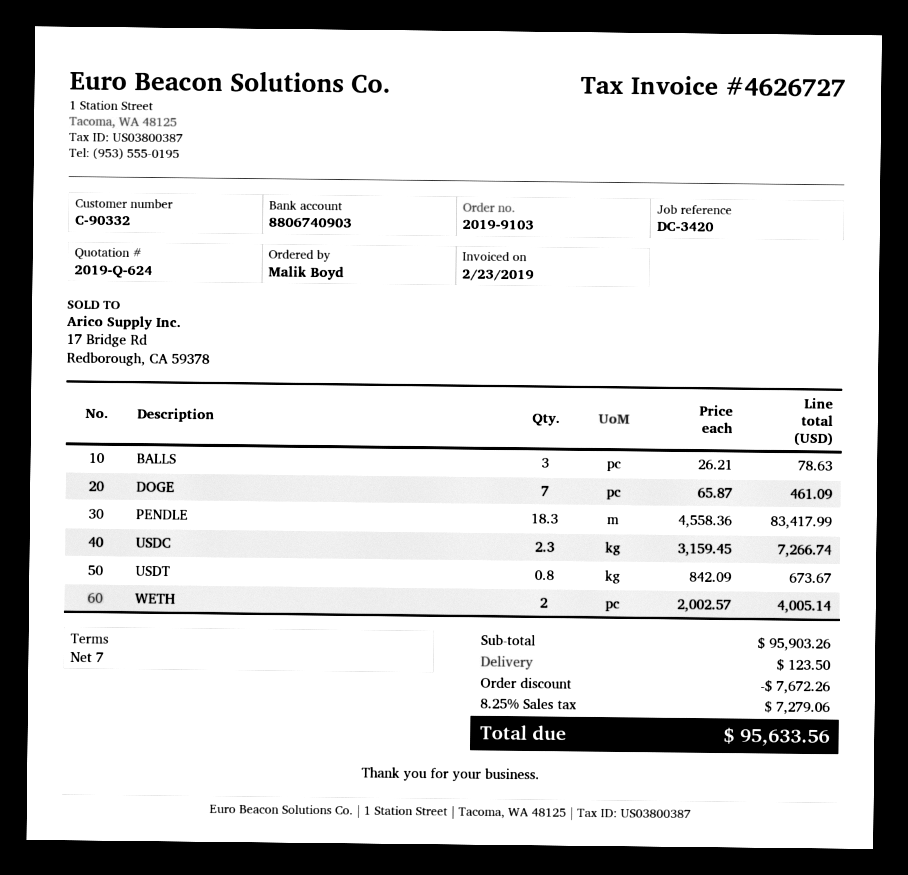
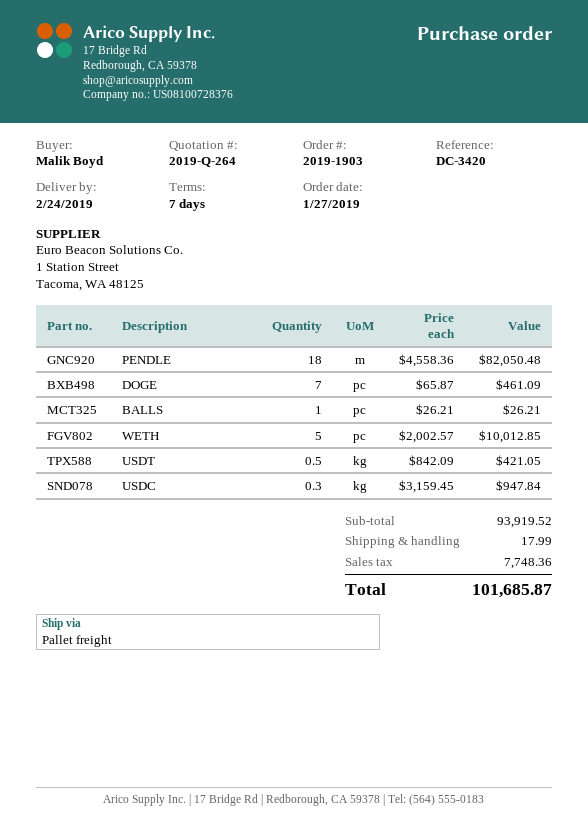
quote number: 2019-Q-624 -> 2019-Q-264
order number: 2019-9103 -> 2019-1903
BALLS: 3 x 26.21 = 78.63 -> 1 x 26.21 = 26.21
PENDLE: 18.3 x 4558.36 = 83417.99 -> 18 x 4558.36 = 82050.48
USDC: 2.3 x 3159.45 = 7266.74 -> 0.3 x 3159.45 = 947.84
USDT: 0.8 x 842.09 = 673.67 -> 0.5 x 842.09 = 421.05
WETH: 2 x 2002.57 = 4005.14 -> 5 x 2002.57 = 10012.85
subtotal: 95903.26 -> 93919.52
discount: 7672.26 -> none
shipping: 123.50 -> 17.99
tax: 7279.06 -> 7748.36
total: 95633.56 -> 101685.87

